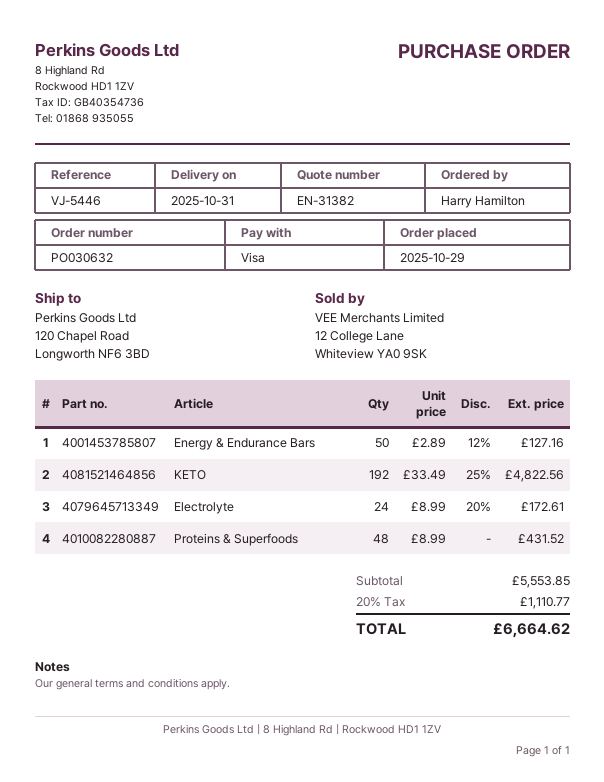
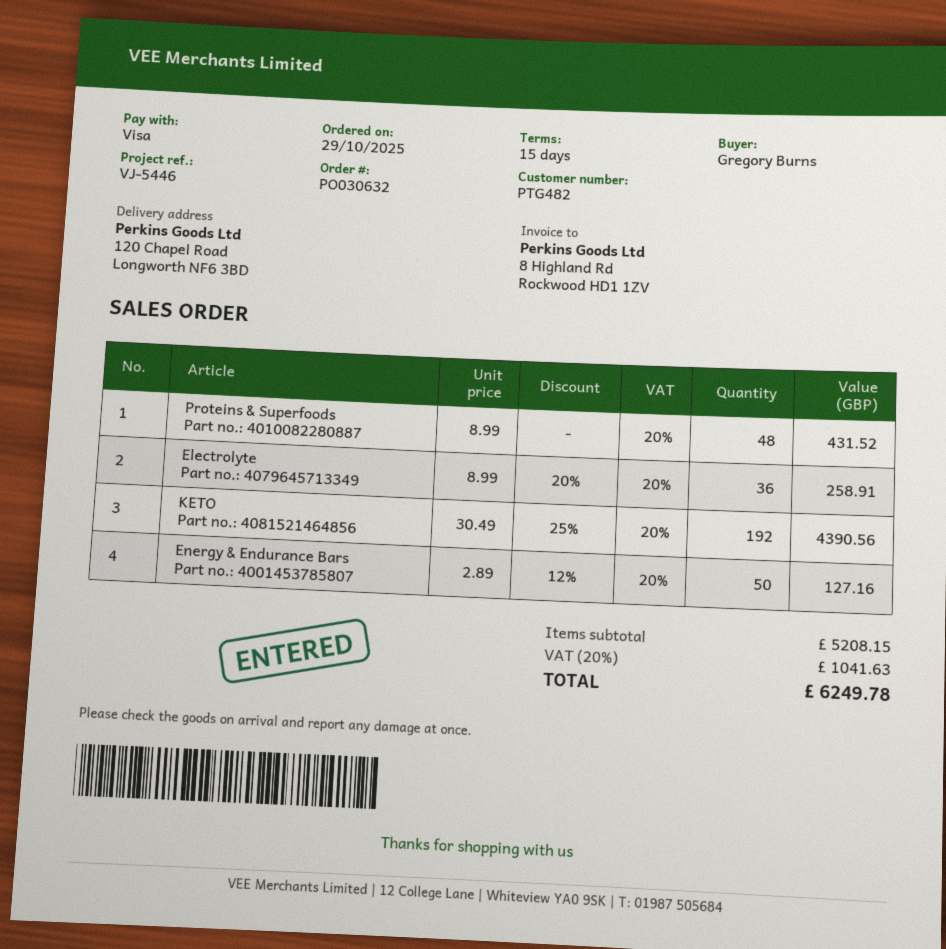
ordered by: Harry Hamilton -> Gregory Burns
KETO: 192 x 33.49 - 25% = 4822.56 -> 192 x 30.49 - 25% = 4390.56
Electrolyte: 24 x 8.99 - 20% = 172.61 -> 36 x 8.99 - 20% = 258.91
subtotal: 5553.85 -> 5208.15
tax: 20% = 1110.77 -> 20% = 1041.63
total: 6664.62 -> 6249.78

